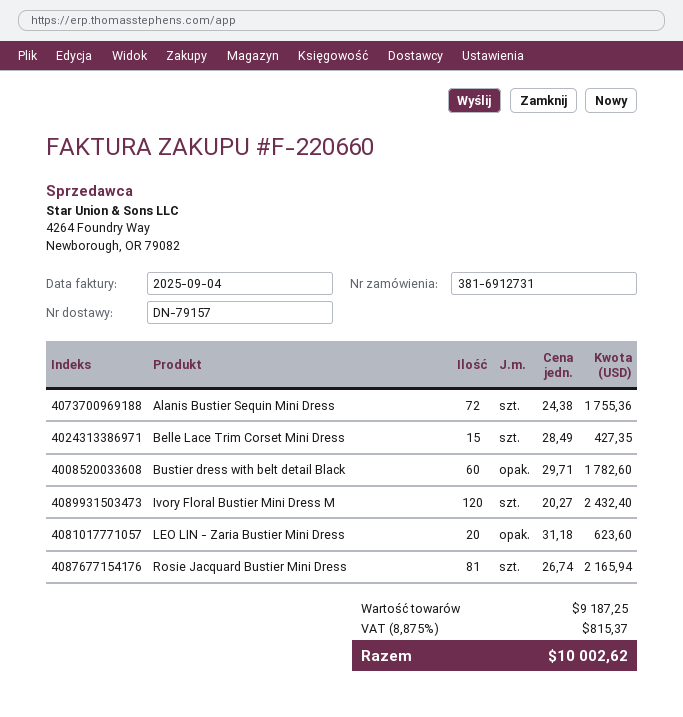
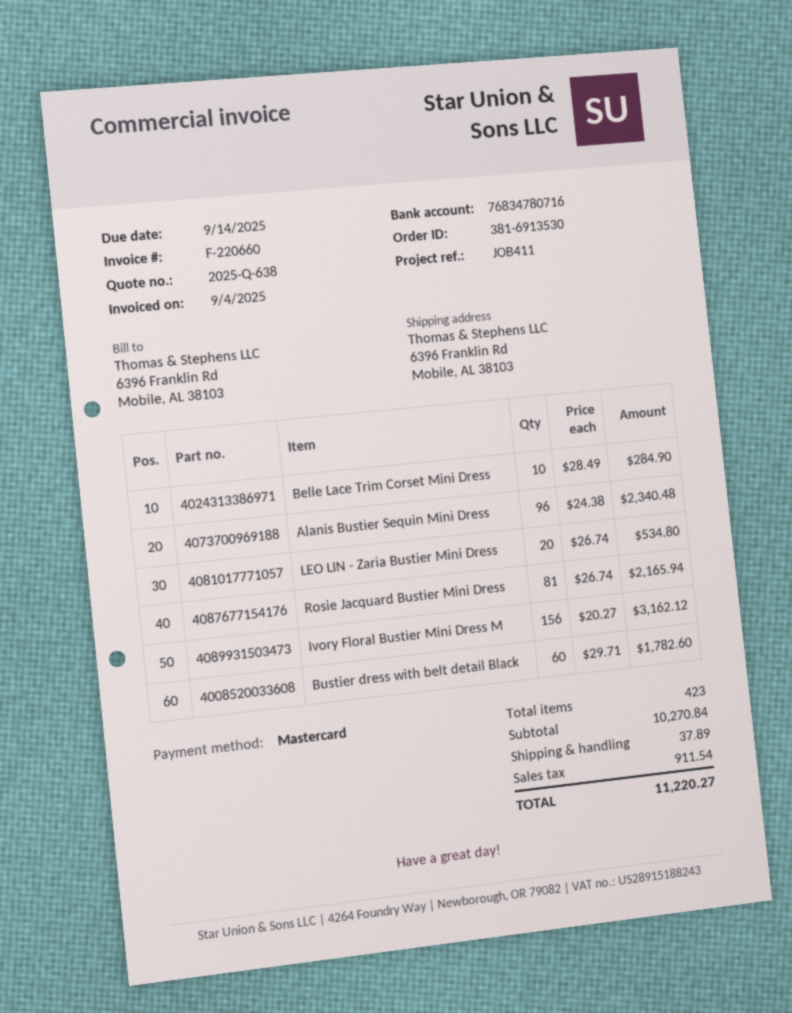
order number: 381-6912731 -> 381-6913530
Alanis Bustier Sequin Mini Dress: 72 x 24.38 = 1755.36 -> 96 x 24.38 = 2340.48
Belle Lace Trim Corset Mini Dress: 15 x 28.49 = 427.35 -> 10 x 28.49 = 284.90
Ivory Floral Bustier Mini Dress M: 120 x 20.27 = 2432.40 -> 156 x 20.27 = 3162.12
LEO LIN - Zaria Bustier Mini Dress: 20 x 31.18 = 623.60 -> 20 x 26.74 = 534.80
subtotal: 9187.25 -> 10270.84
shipping: none -> 37.89
tax: 815.37 -> 911.54
total: 10002.62 -> 11220.27

